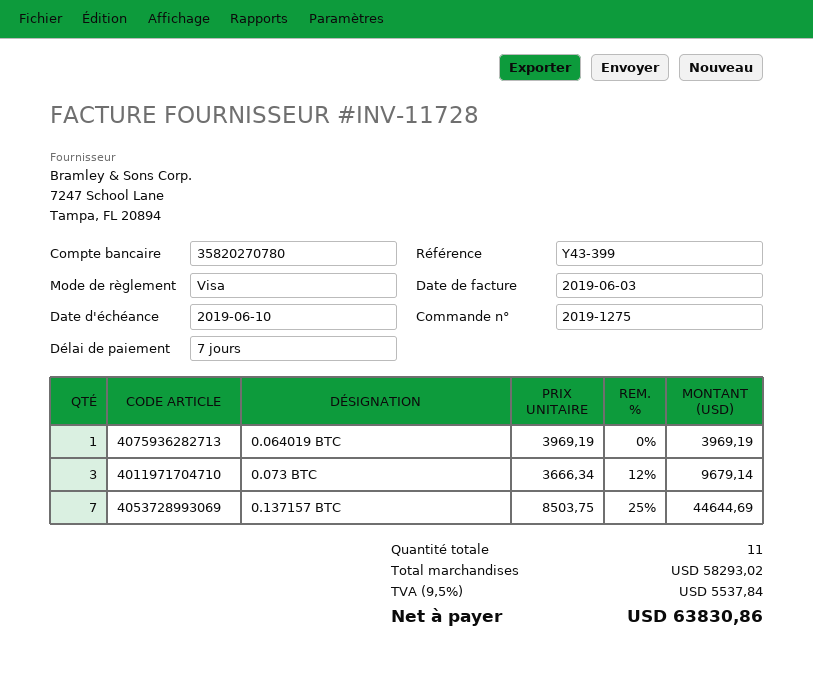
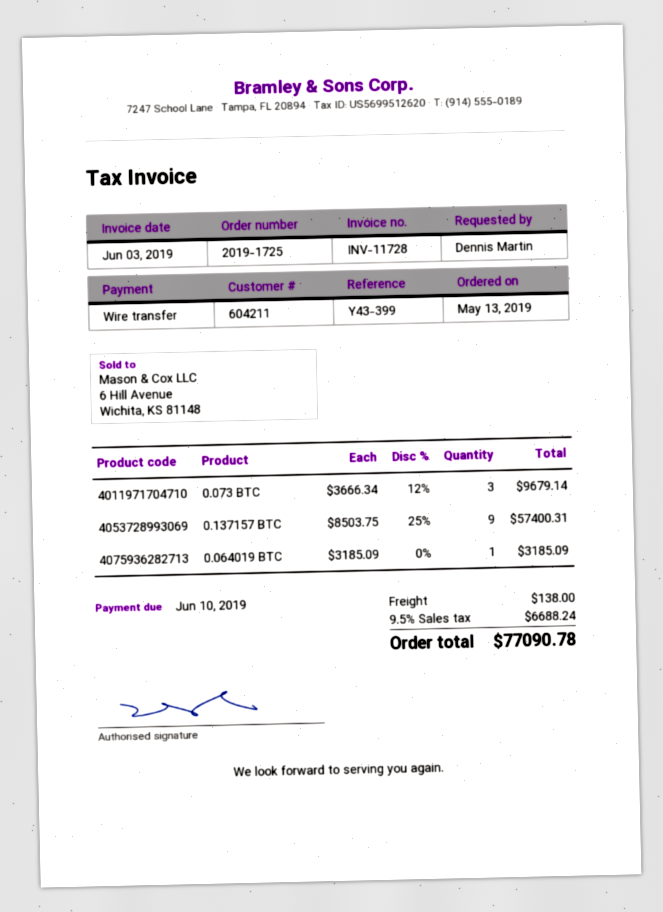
order number: 2019-1275 -> 2019-1725
payment method: Visa -> bank transfer
0.064019 BTC: 1 x 3969.19 = 3969.19 -> 1 x 3185.09 = 3185.09
0.137157 BTC: 7 x 8503.75 - 25% = 44644.69 -> 9 x 8503.75 - 25% = 57400.31
shipping: none -> 138.00
tax: 9.5% = 5537.84 -> 9.5% = 6688.24
total: 63830.86 -> 77090.78

